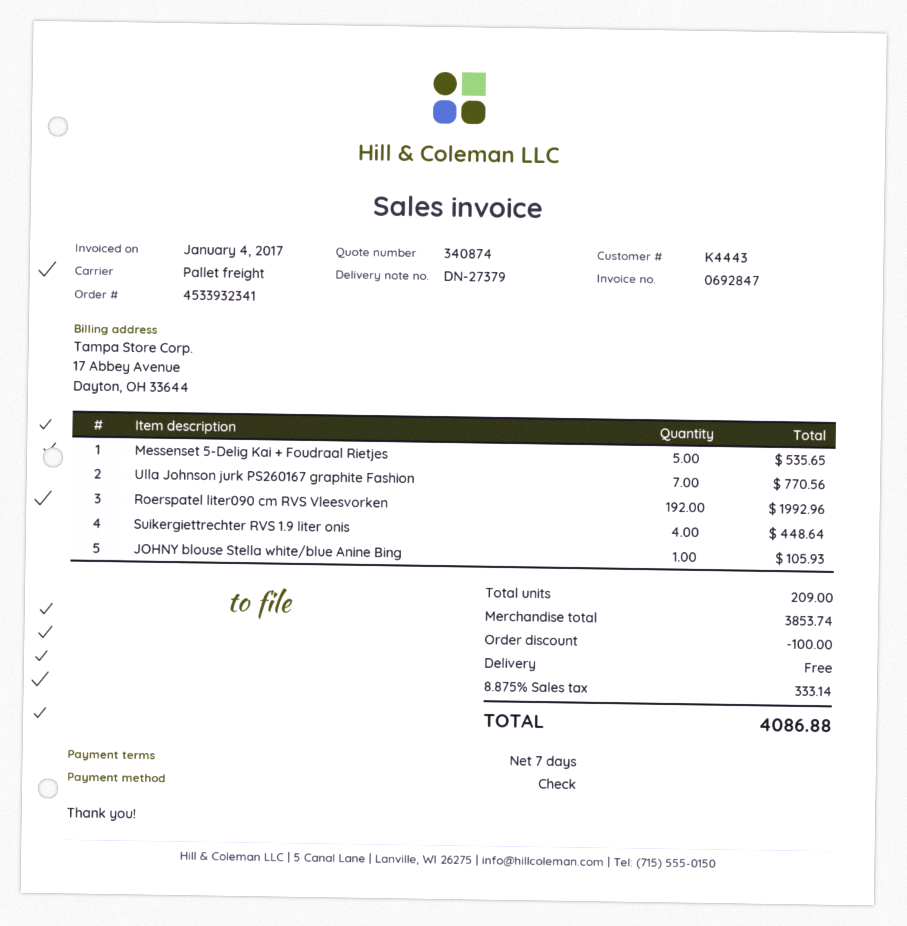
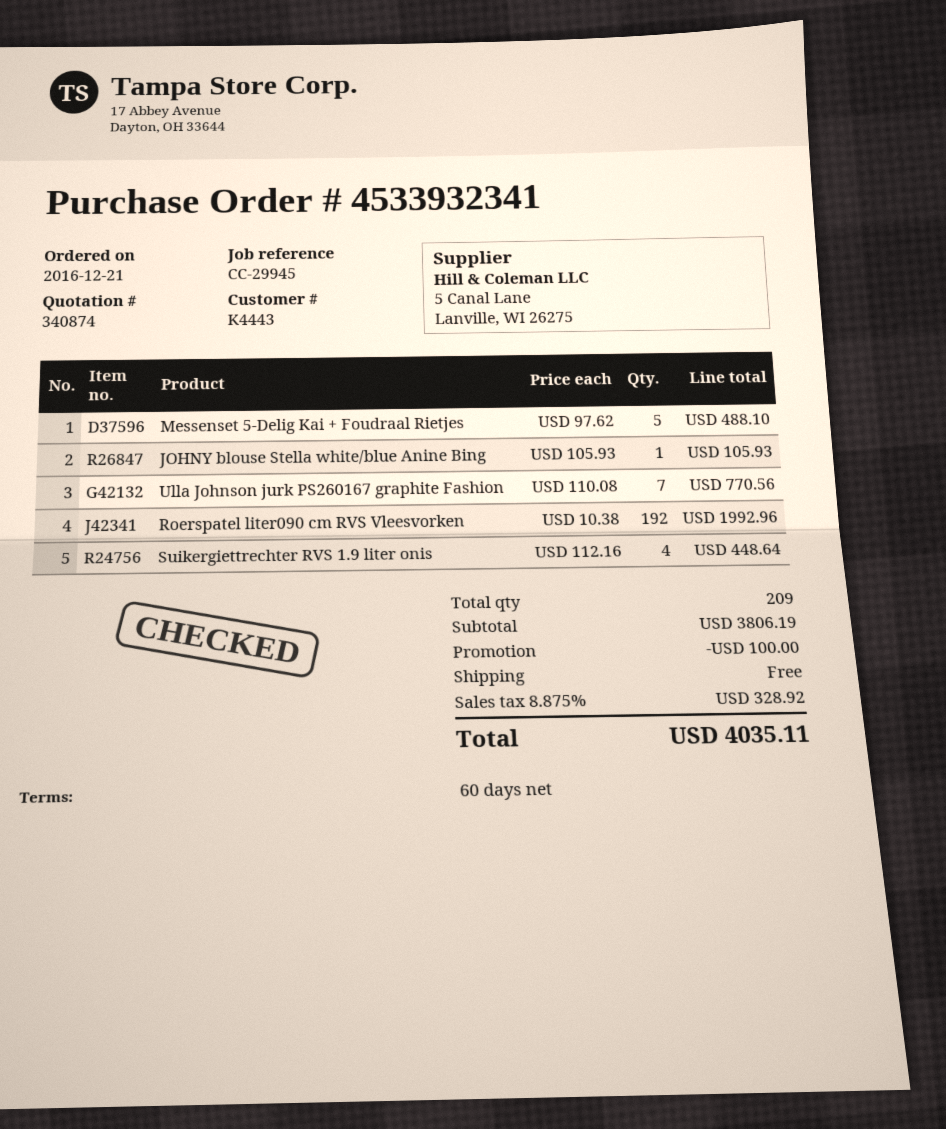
payment terms: 7 days -> 60 days
Messenset 5-Delig Kai + Foudraal Rietjes: 5 for 535.65 -> 5 for 488.10
subtotal: 3853.74 -> 3806.19
tax: 8.875% = 333.14 -> 8.875% = 328.92
total: 4086.88 -> 4035.11

